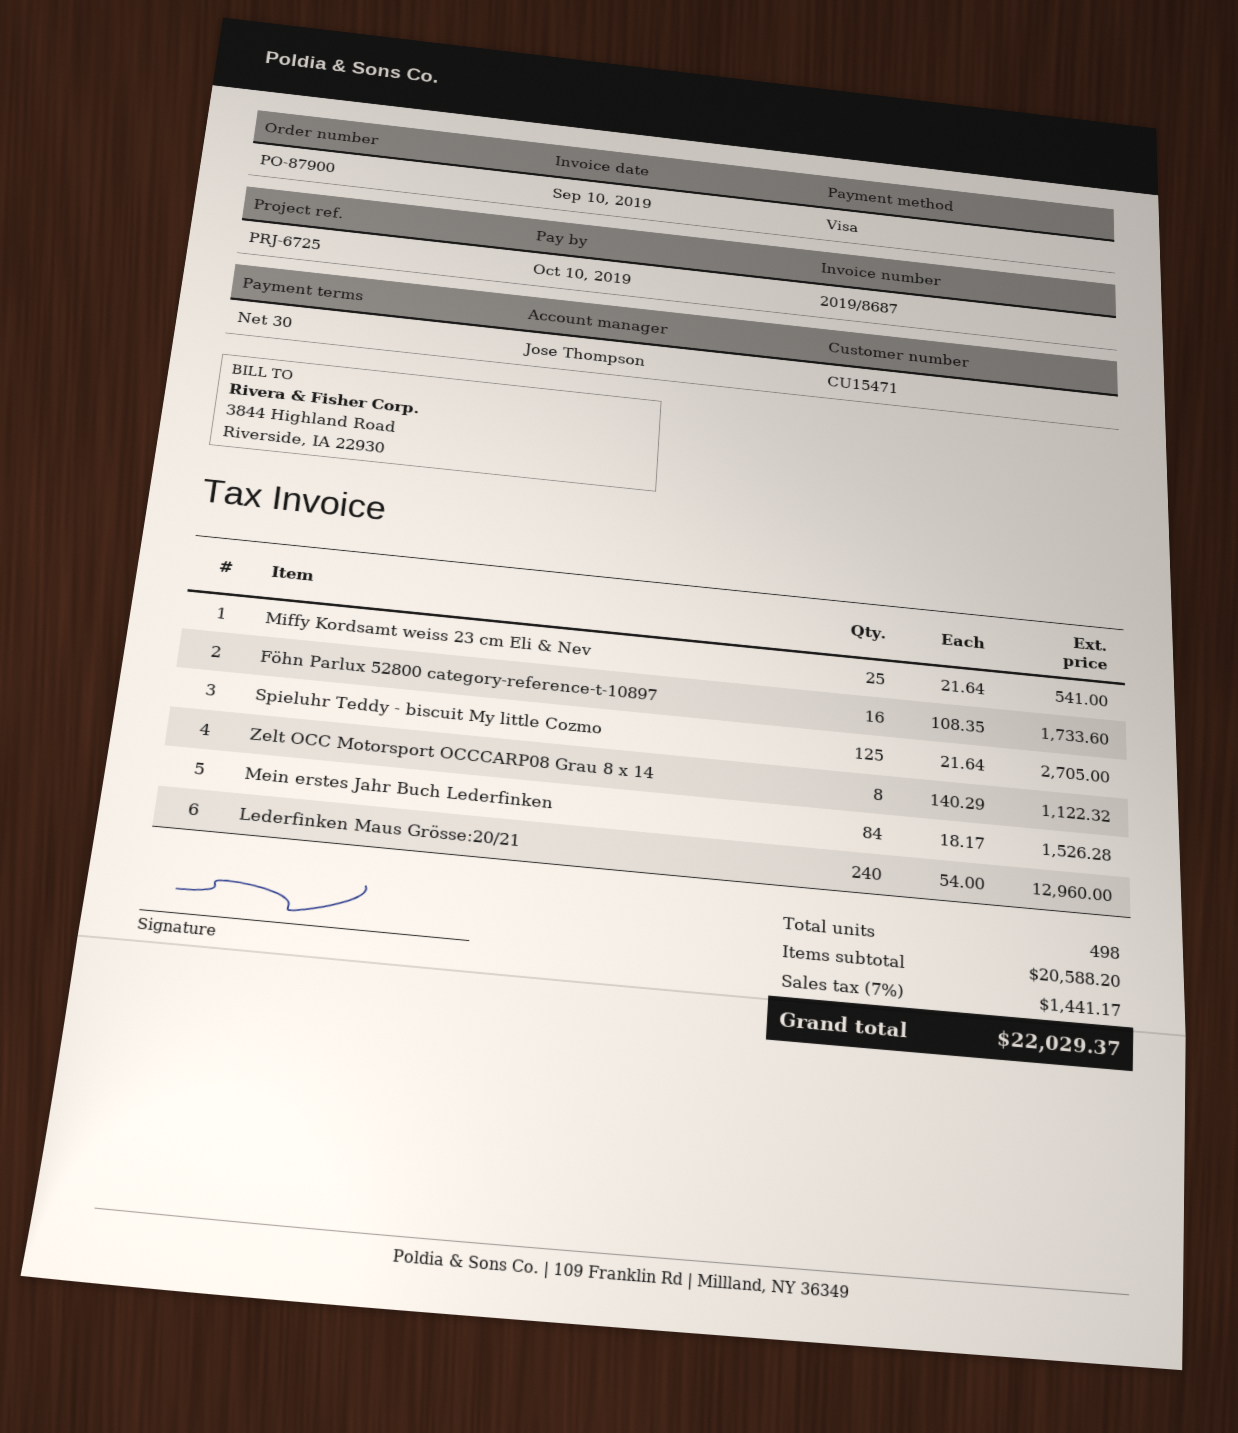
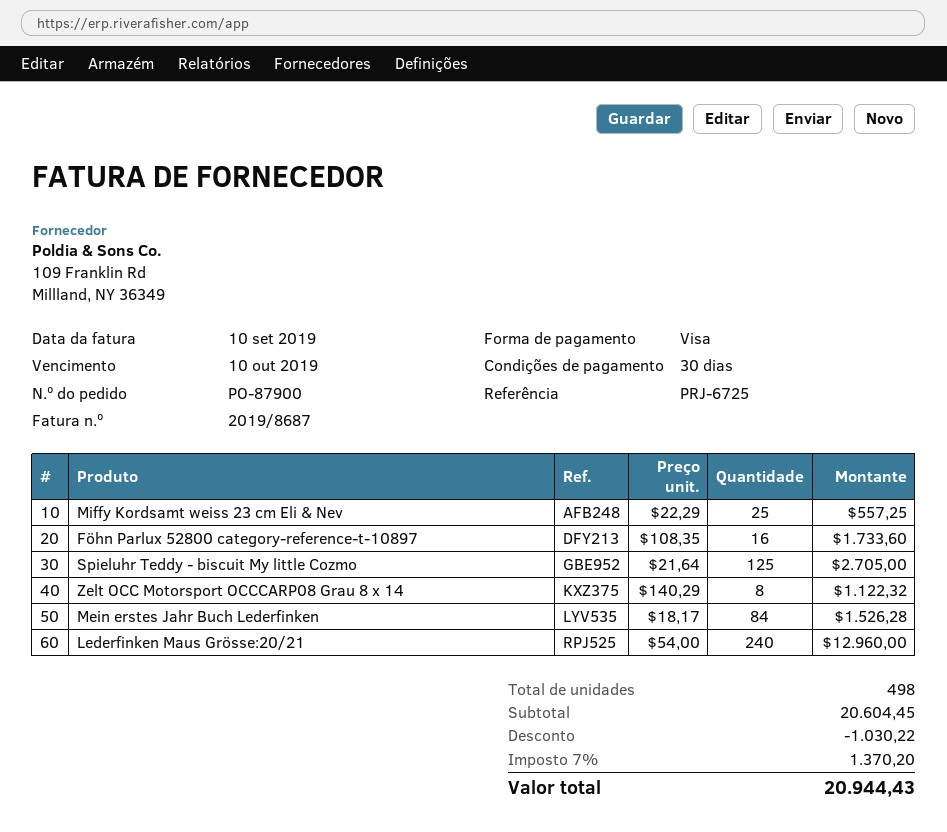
Miffy Kordsamt weiss 23 cm Eli & Nev: 25 x 21.64 = 541.00 -> 25 x 22.29 = 557.25
subtotal: 20588.20 -> 20604.45
discount: none -> 1030.22
tax: 7% = 1441.17 -> 7% = 1370.20
total: 22029.37 -> 20944.43

